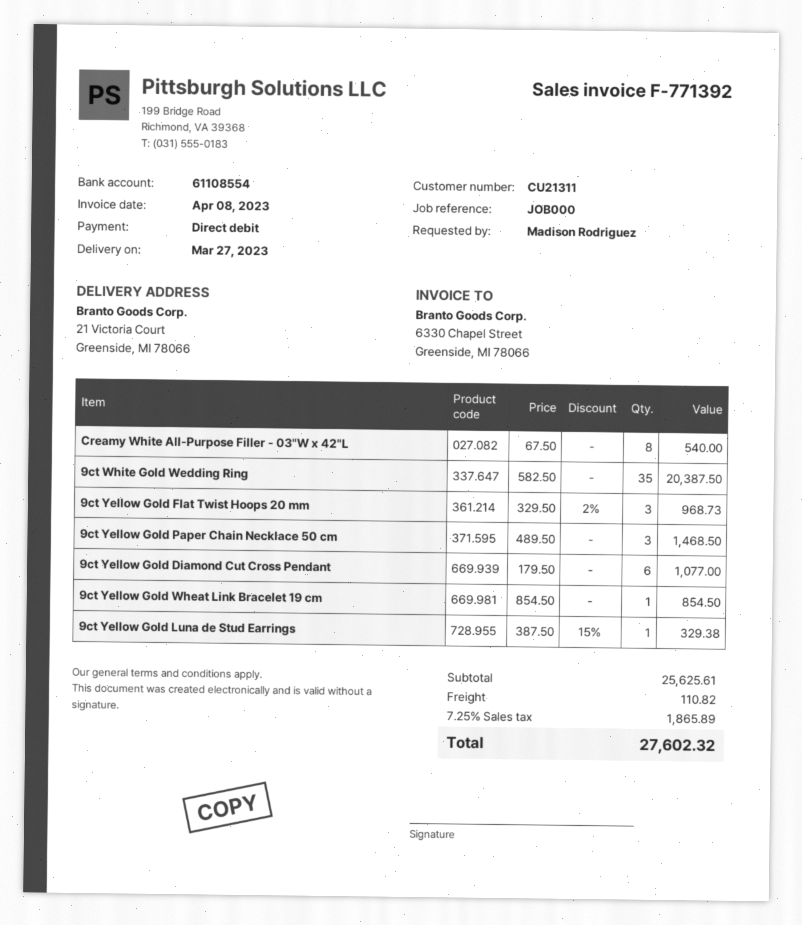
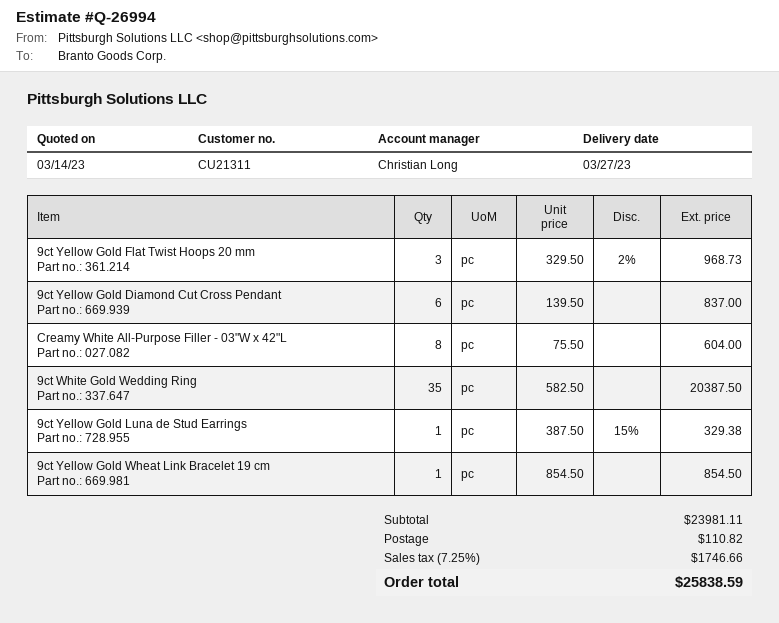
Creamy White All-Purpose Filler - 03"W x 42"L: 8 x 67.50 = 540.00 -> 8 x 75.50 = 604.00
9ct Yellow Gold Paper Chain Necklace 50 cm: 3 x 489.50 = 1468.50 -> none
9ct Yellow Gold Diamond Cut Cross Pendant: 6 x 179.50 = 1077.00 -> 6 x 139.50 = 837.00
subtotal: 25625.61 -> 23981.11
tax: 7.25% = 1865.89 -> 7.25% = 1746.66
total: 27602.32 -> 25838.59

